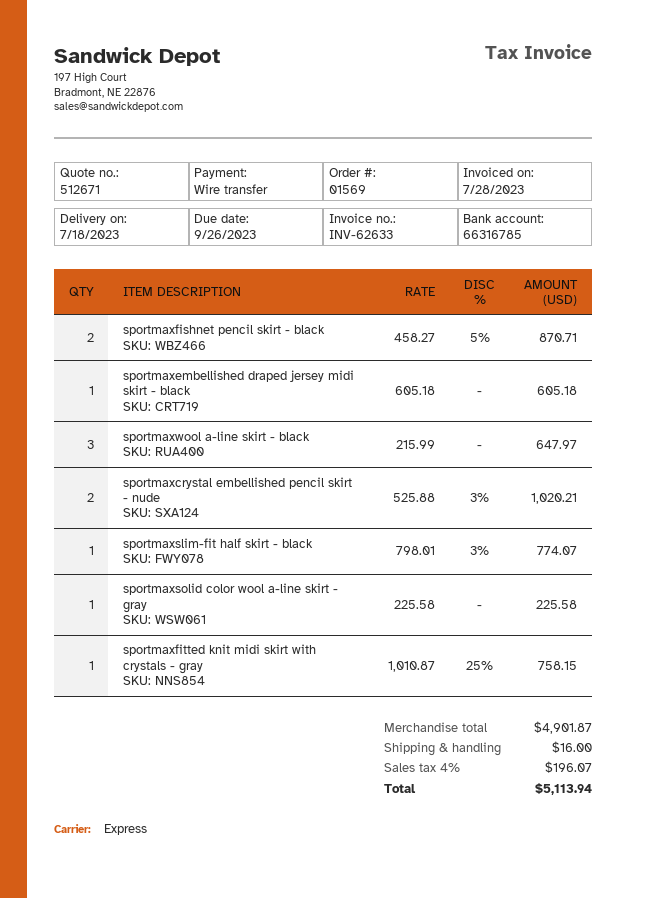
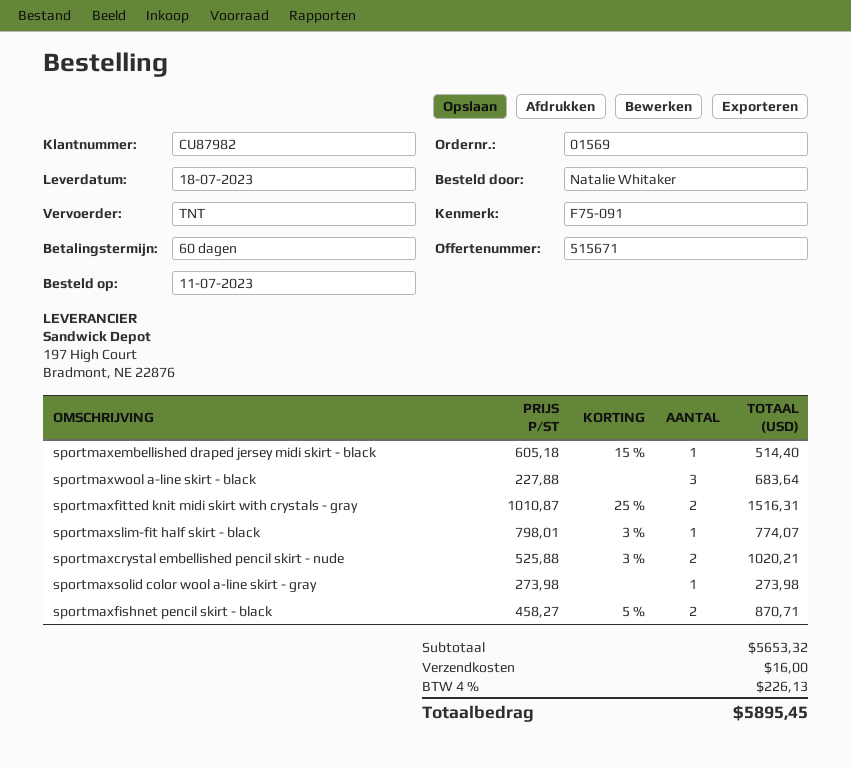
quote number: 512671 -> 515671
shipping method: express -> TNT
sportmaxembellished draped jersey midi skirt - black: 1 x 605.18 = 605.18 -> 1 x 605.18 - 15% = 514.40
sportmaxwool a-line skirt - black: 3 x 215.99 = 647.97 -> 3 x 227.88 = 683.64
sportmaxsolid color wool a-line skirt - gray: 1 x 225.58 = 225.58 -> 1 x 273.98 = 273.98
sportmaxfitted knit midi skirt with crystals - gray: 1 x 1010.87 - 25% = 758.15 -> 2 x 1010.87 - 25% = 1516.31
subtotal: 4901.87 -> 5653.32
tax: 4% = 196.07 -> 4% = 226.13
total: 5113.94 -> 5895.45

